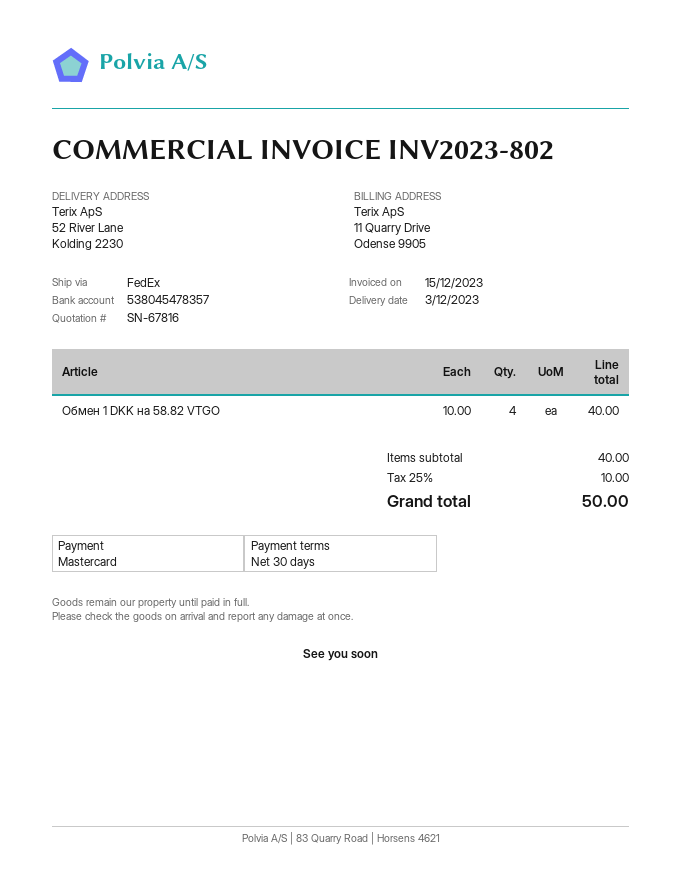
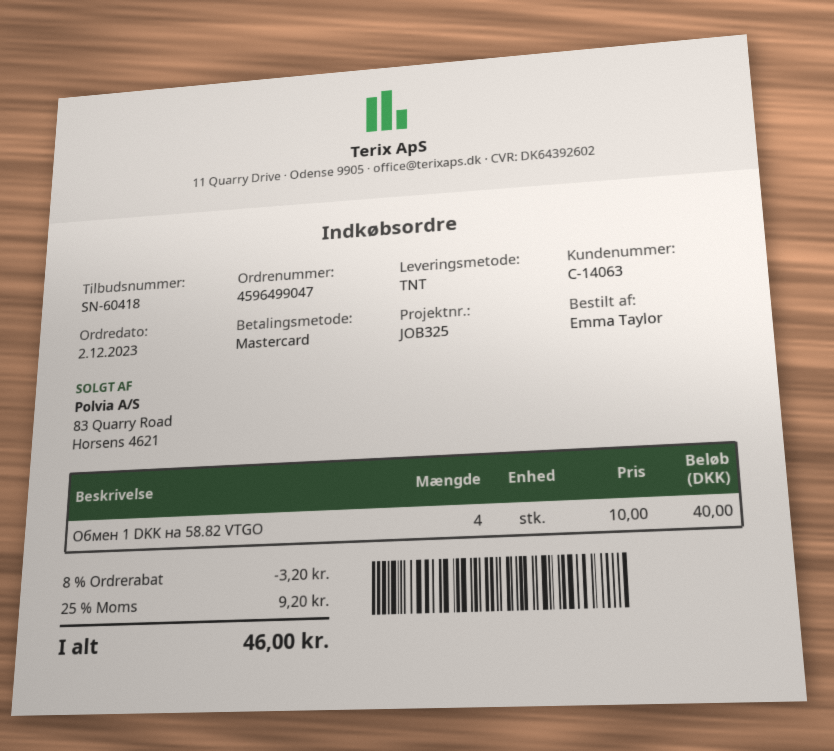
quote number: SN-67816 -> SN-60418
shipping method: FedEx -> TNT
discount: none -> 8% = 3.20
tax: 25% = 10.00 -> 25% = 9.20
total: 50.00 -> 46.00

